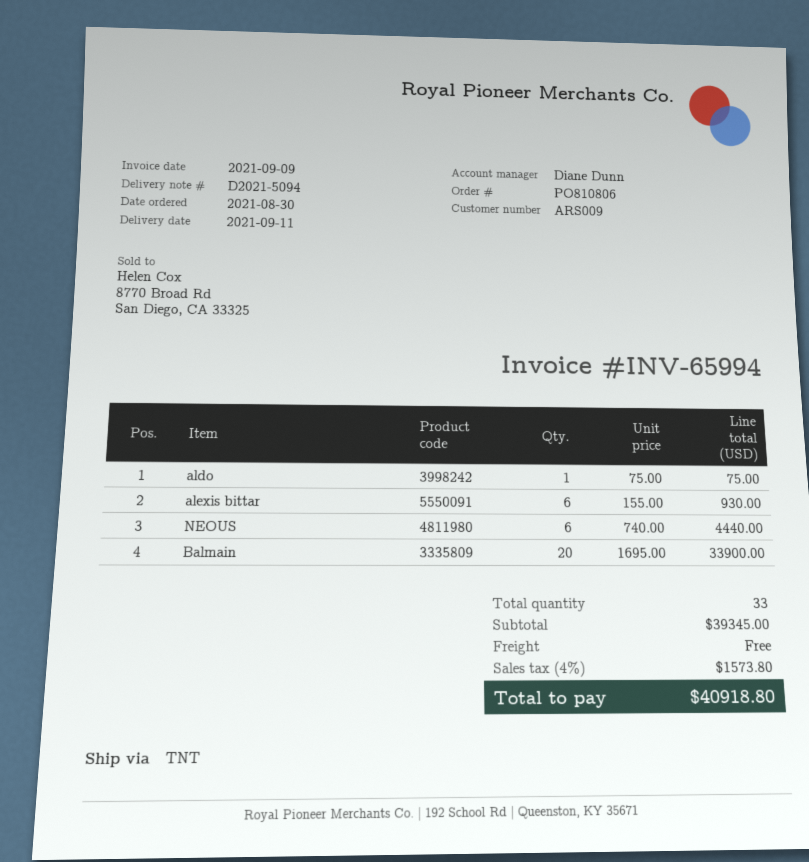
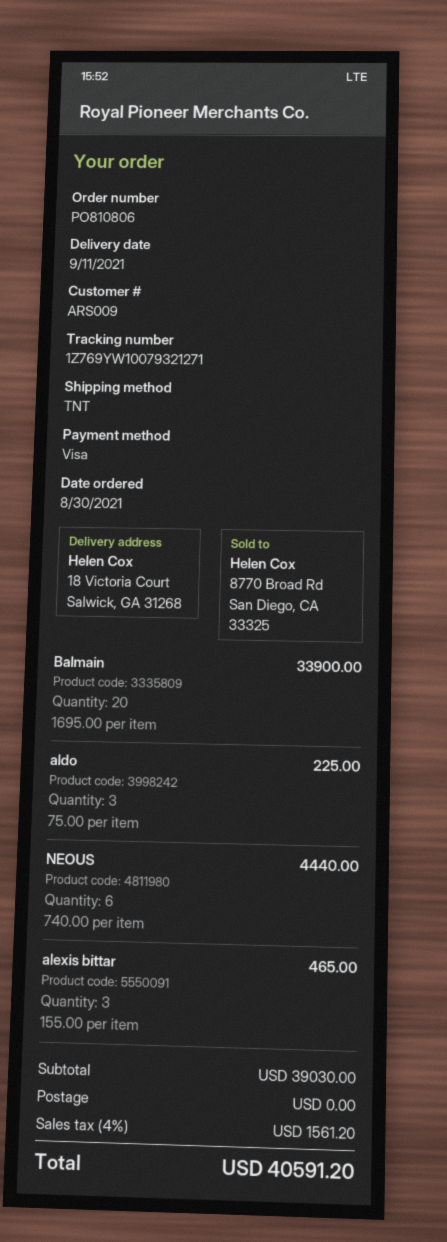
aldo: 1 x 75.00 = 75.00 -> 3 x 75.00 = 225.00
alexis bittar: 6 x 155.00 = 930.00 -> 3 x 155.00 = 465.00
subtotal: 39345.00 -> 39030.00
tax: 4% = 1573.80 -> 4% = 1561.20
total: 40918.80 -> 40591.20

